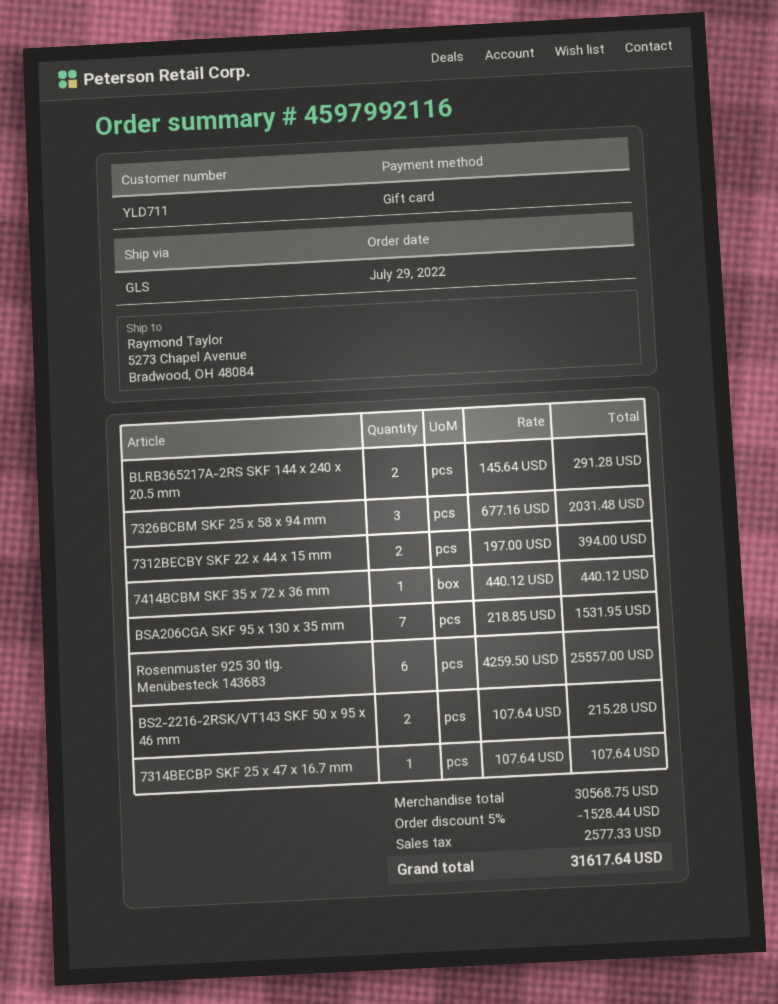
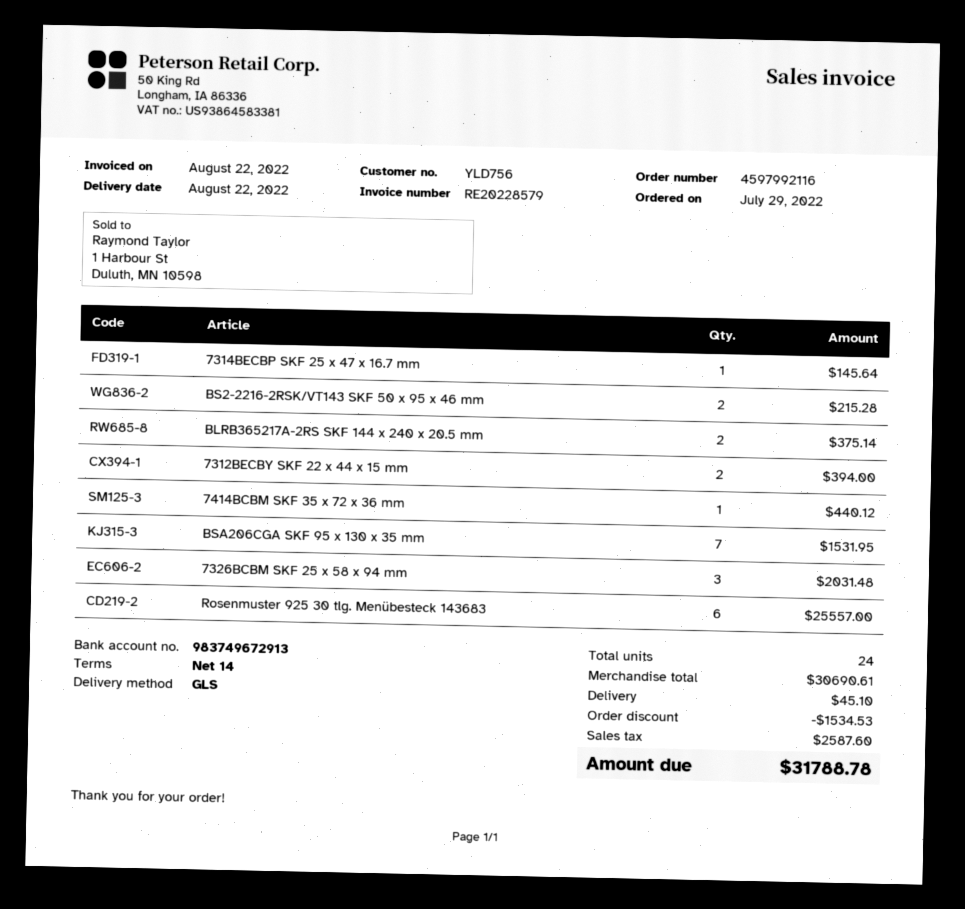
customer number: YLD711 -> YLD756
BLRB365217A-2RS SKF 144 x 240 x 20.5 mm: 2 for 291.28 -> 2 for 375.14
7314BECBP SKF 25 x 47 x 16.7 mm: 1 for 107.64 -> 1 for 145.64
subtotal: 30568.75 -> 30690.61
discount: 1528.44 -> 1534.53
shipping: none -> 45.10
tax: 2577.33 -> 2587.60
total: 31617.64 -> 31788.78

